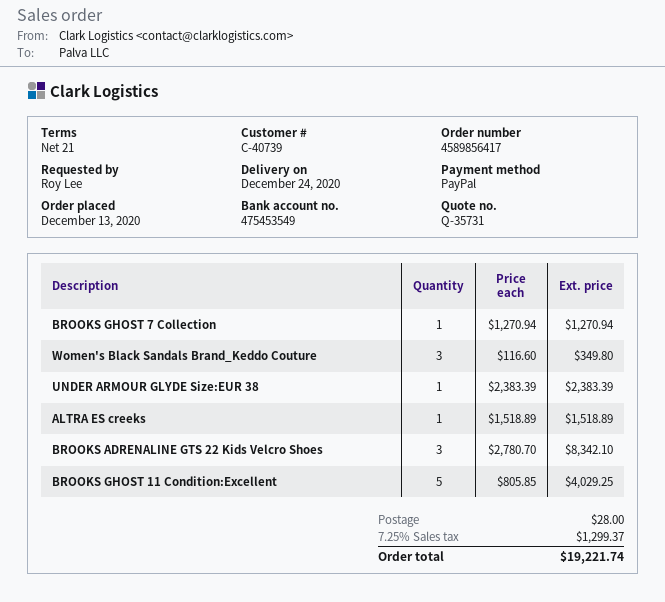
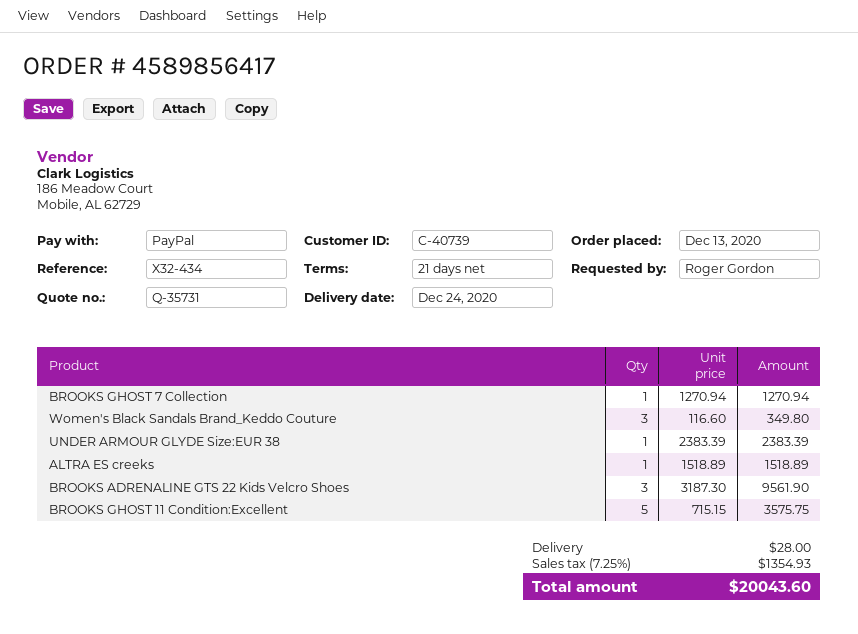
ordered by: Roy Lee -> Roger Gordon
BROOKS ADRENALINE GTS 22 Kids Velcro Shoes: 3 x 2780.70 = 8342.10 -> 3 x 3187.30 = 9561.90
BROOKS GHOST 11 Condition:Excellent: 5 x 805.85 = 4029.25 -> 5 x 715.15 = 3575.75
tax: 7.25% = 1299.37 -> 7.25% = 1354.93
total: 19221.74 -> 20043.60

